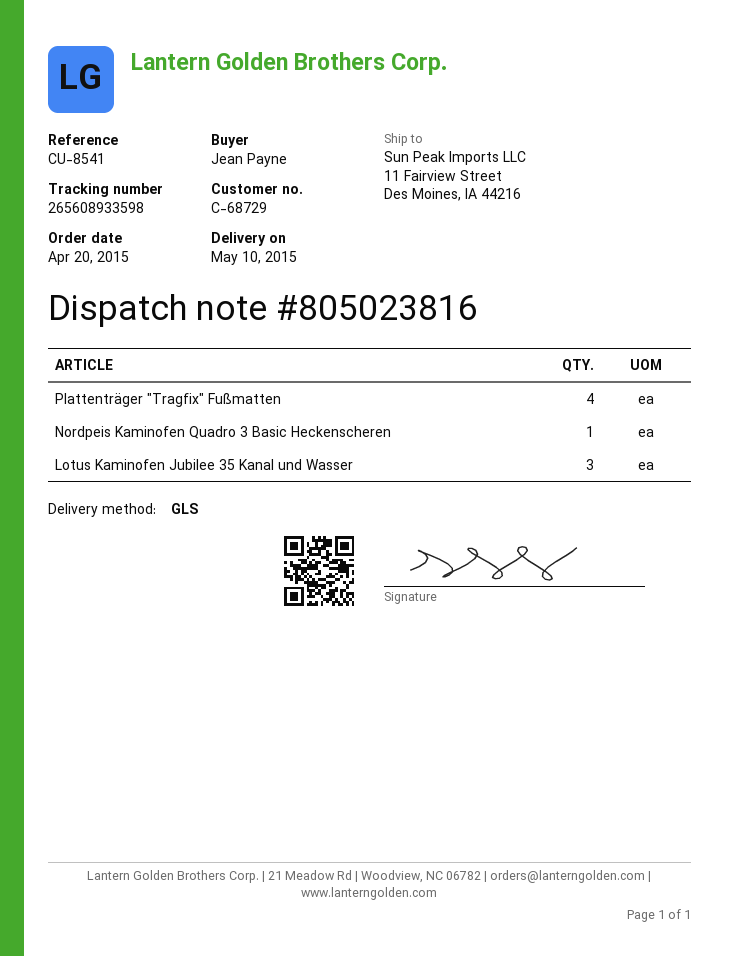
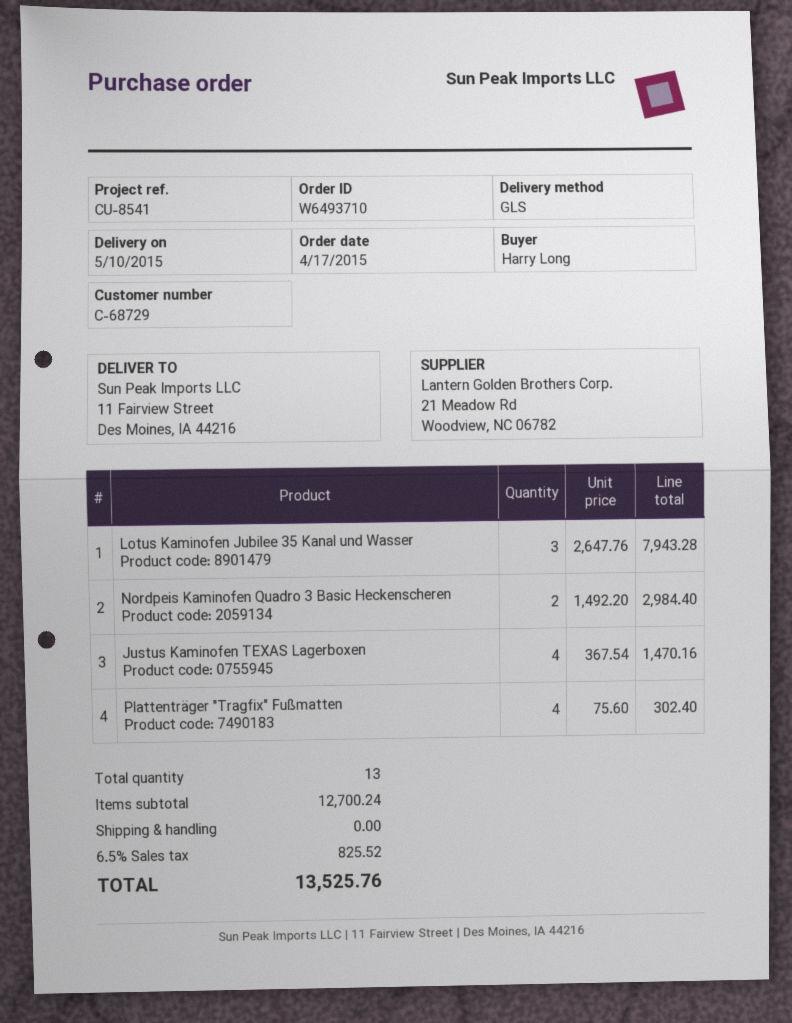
order date: 2015-04-20 -> 2015-04-17
ordered by: Jean Payne -> Harry Long
Nordpeis Kaminofen Quadro 3 Basic Heckenscheren: 1 -> 2
Justus Kaminofen TEXAS Lagerboxen: none -> 4

